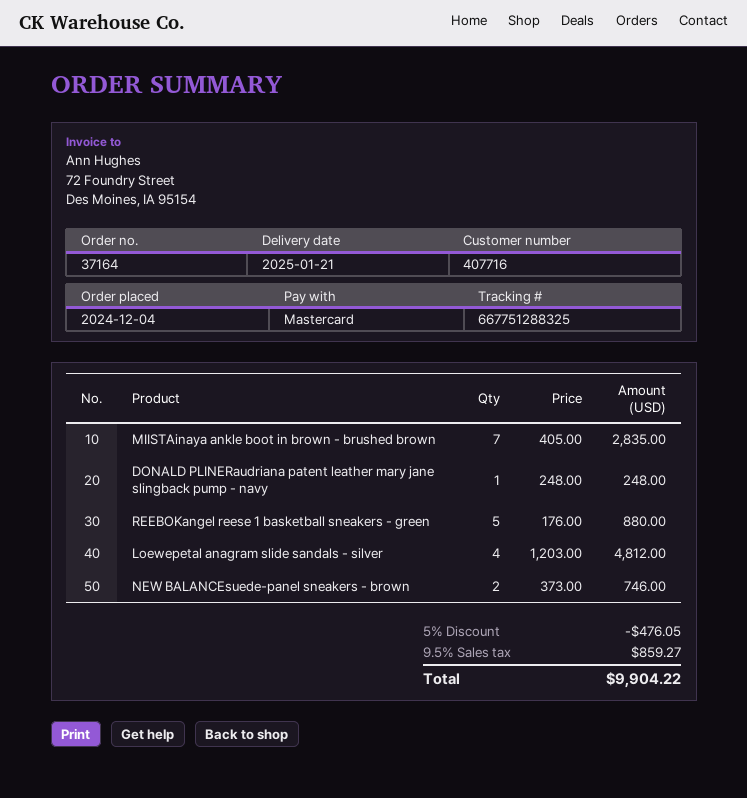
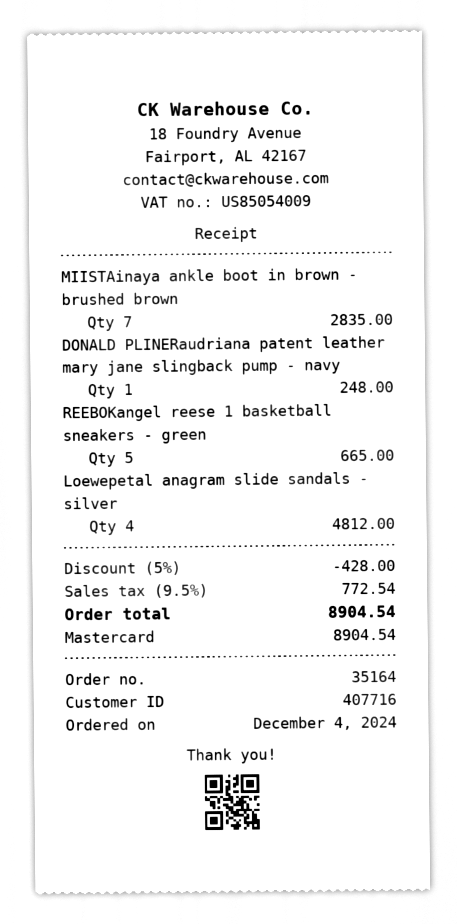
order number: 37164 -> 35164
REEBOKangel reese 1 basketball sneakers - green: 5 for 880.00 -> 5 for 665.00
NEW BALANCEsuede-panel sneakers - brown: 2 for 746.00 -> none
discount: 5% = 476.05 -> 5% = 428.00
tax: 9.5% = 859.27 -> 9.5% = 772.54
total: 9904.22 -> 8904.54

